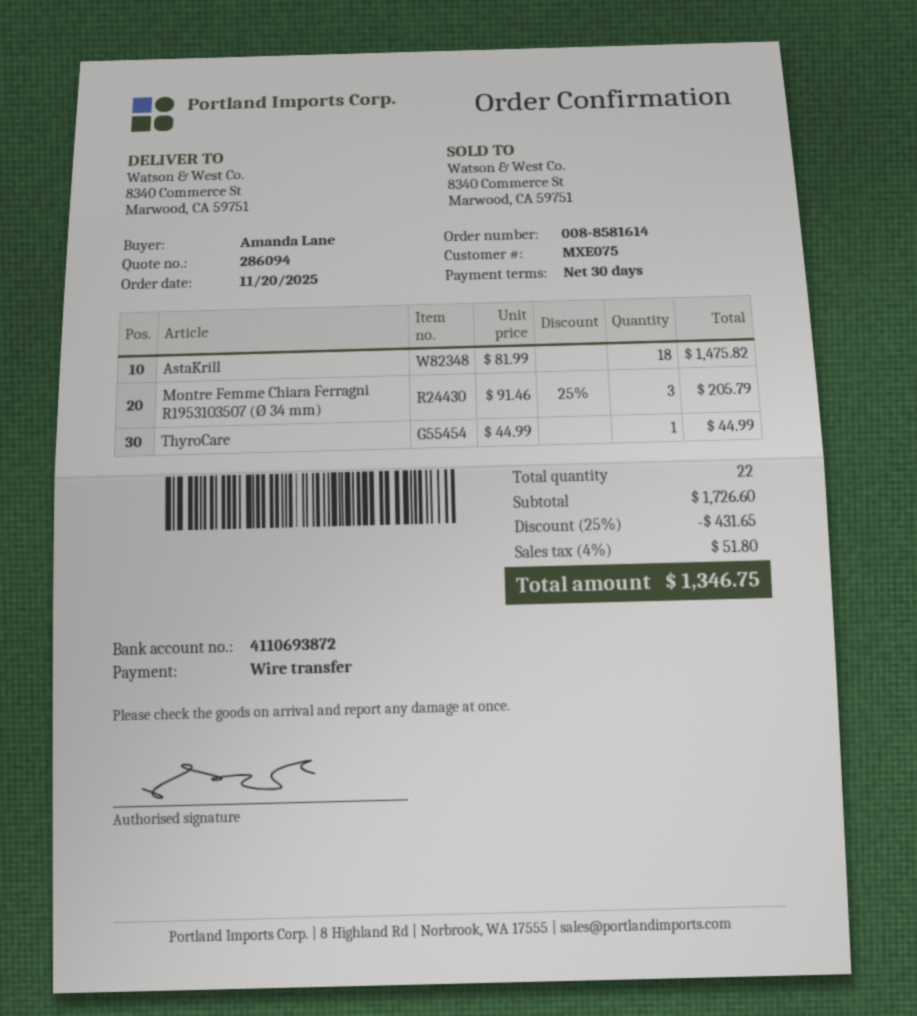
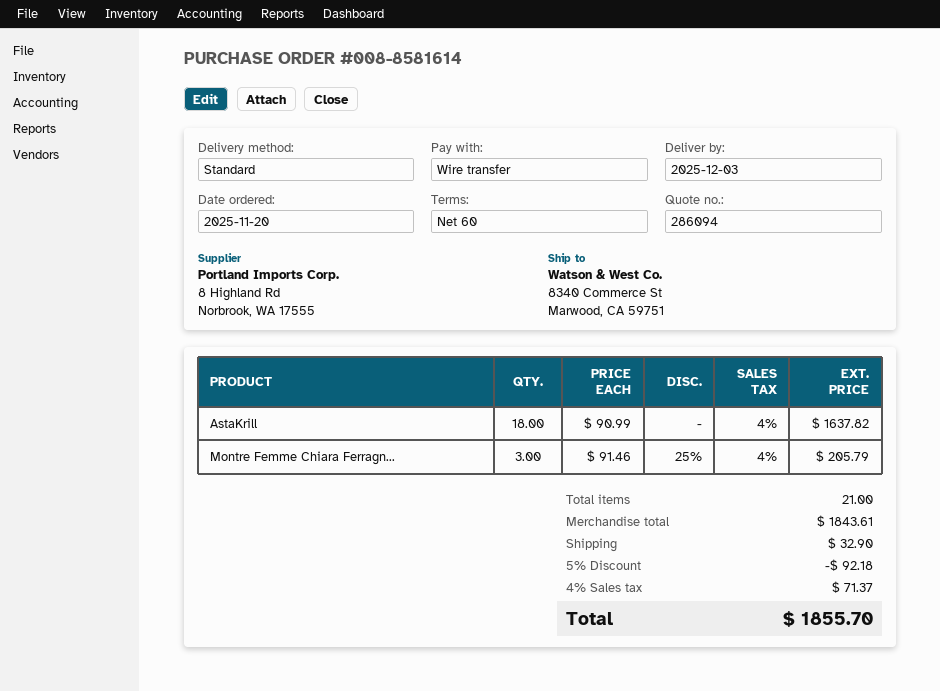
payment terms: 30 days -> 60 days
AstaKrill: 18 x 81.99 = 1475.82 -> 18 x 90.99 = 1637.82
ThyroCare: 1 x 44.99 = 44.99 -> none
total quantity: 22 -> 21
subtotal: 1726.60 -> 1843.61
discount: 25% = 431.65 -> 5% = 92.18
shipping: none -> 32.90
tax: 4% = 51.80 -> 4% = 71.37
total: 1346.75 -> 1855.70

